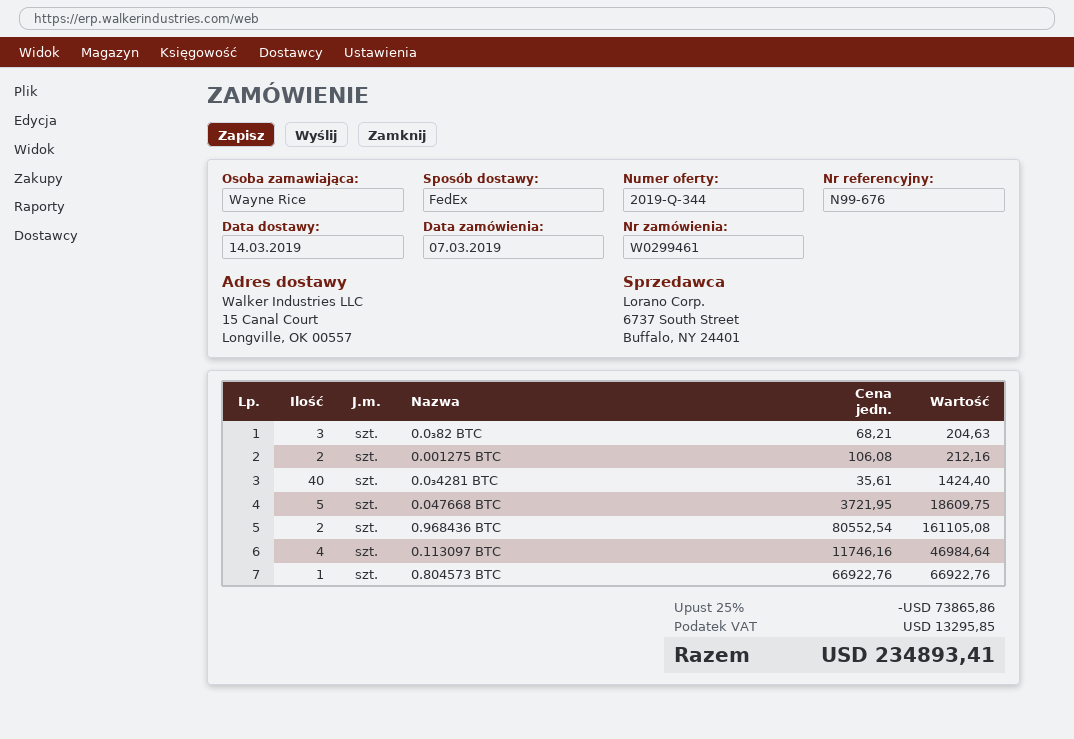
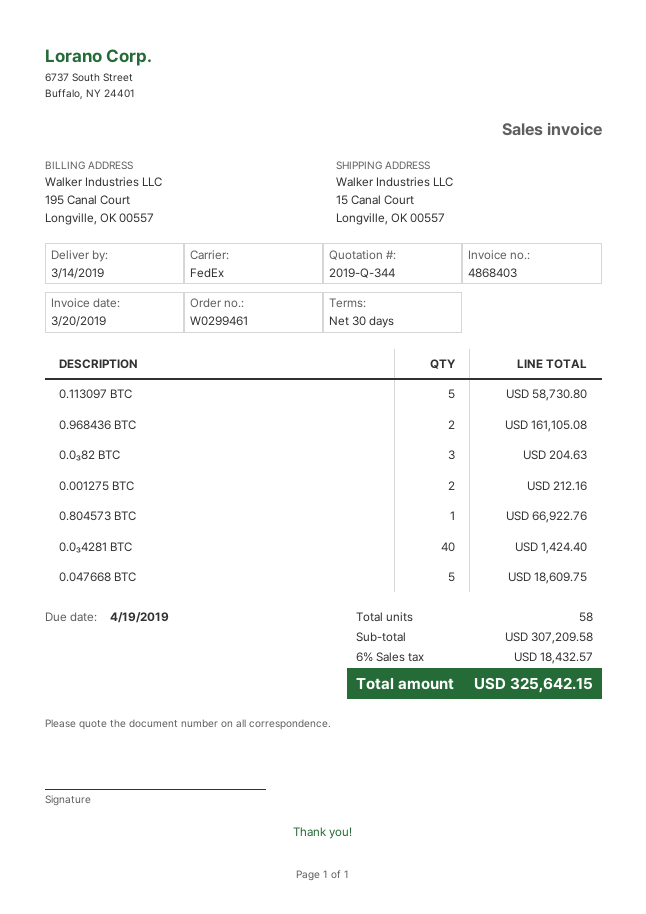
0.113097 BTC: 4 for 46984.64 -> 5 for 58730.80
discount: 25% = 73865.86 -> none
tax: 13295.85 -> 18432.57
total: 234893.41 -> 325642.15

